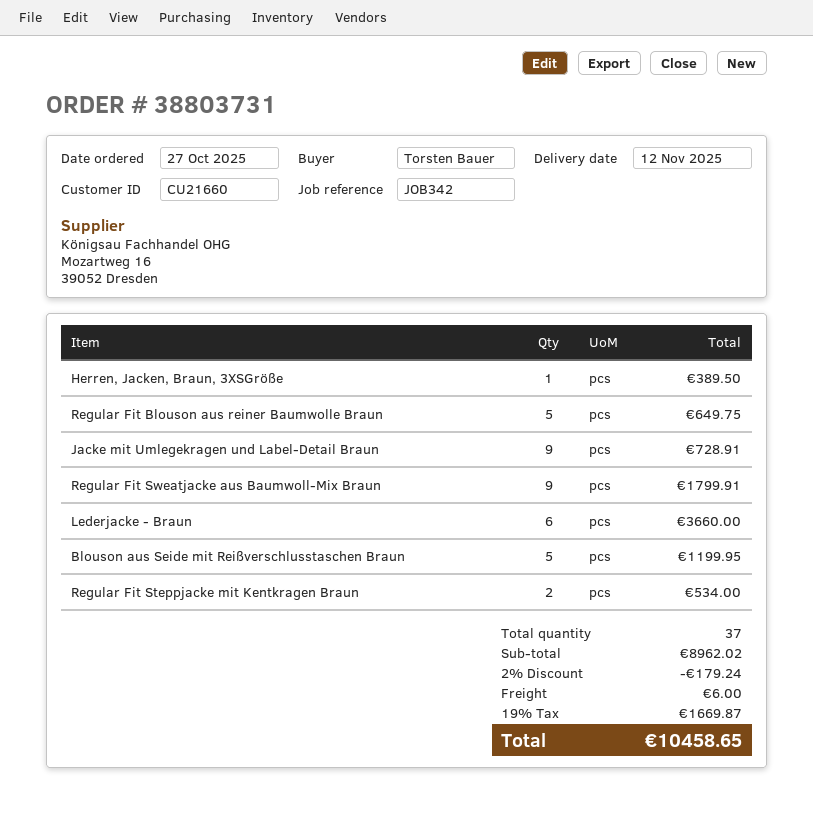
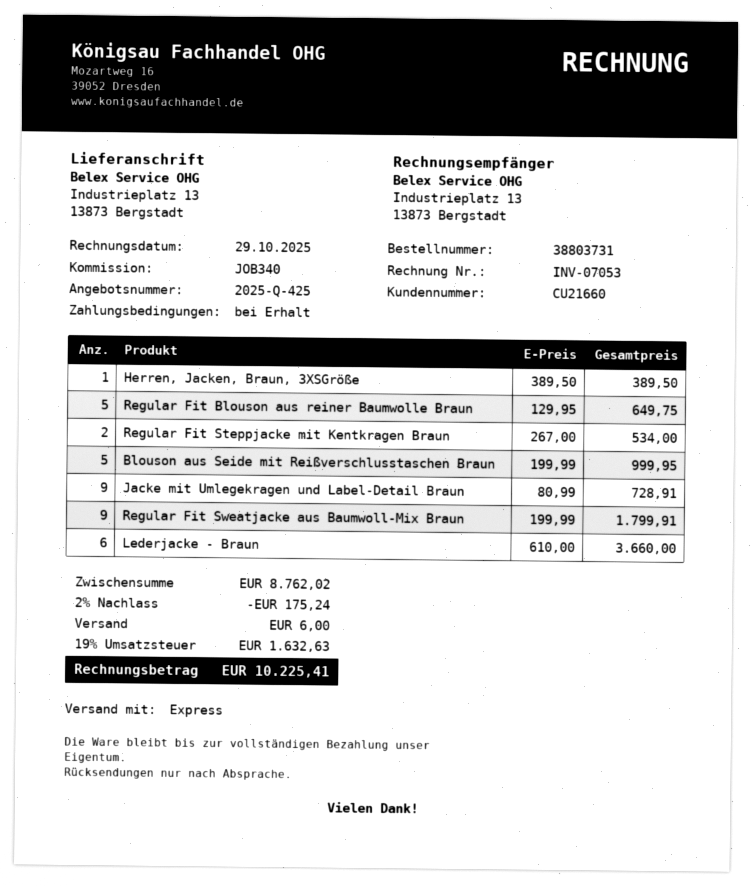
reference: JOB342 -> JOB340
Blouson aus Seide mit Reißverschlusstaschen Braun: 5 for 1199.95 -> 5 for 999.95
subtotal: 8962.02 -> 8762.02
discount: 2% = 179.24 -> 2% = 175.24
tax: 19% = 1669.87 -> 19% = 1632.63
total: 10458.65 -> 10225.41

